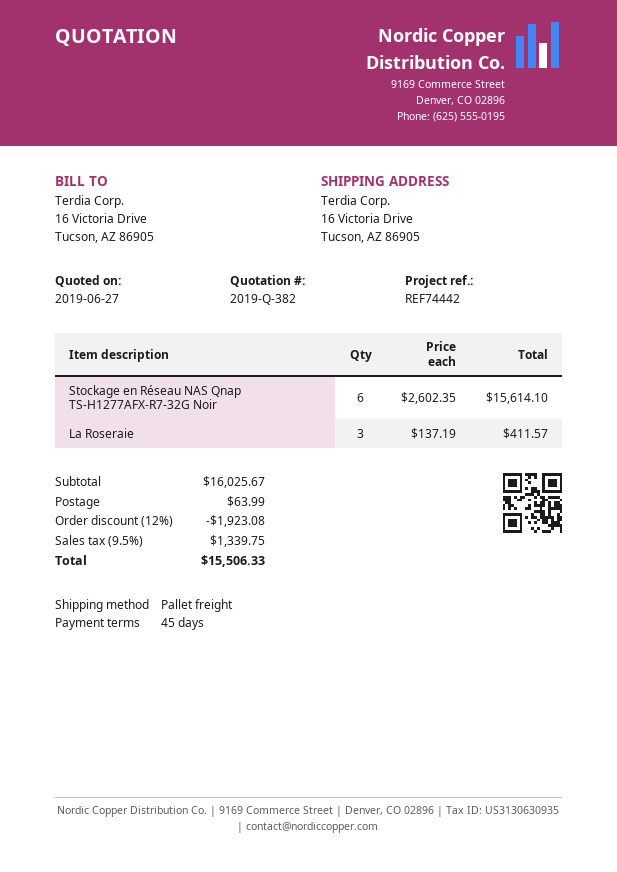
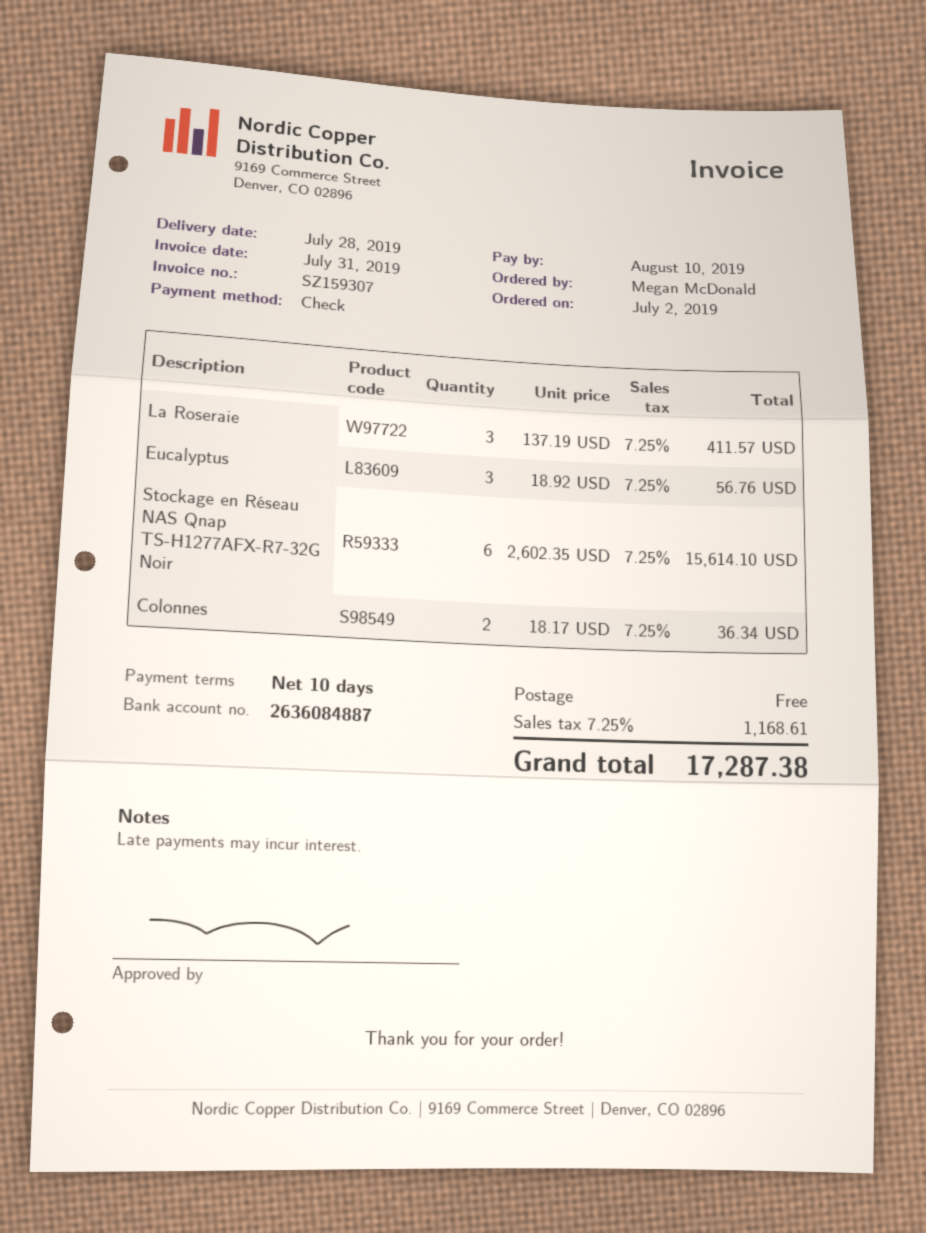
payment terms: 45 days -> 10 days
Eucalyptus: none -> 3 x 18.92 = 56.76
Colonnes: none -> 2 x 18.17 = 36.34
discount: 12% = 1923.08 -> none
shipping: 63.99 -> 0.00
tax: 9.5% = 1339.75 -> 7.25% = 1168.61
total: 15506.33 -> 17287.38

